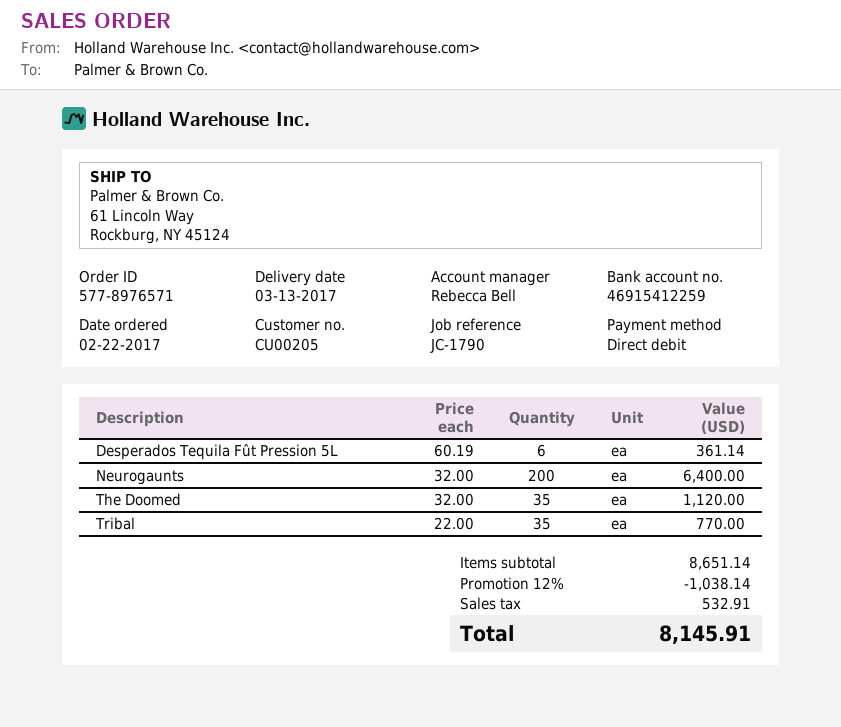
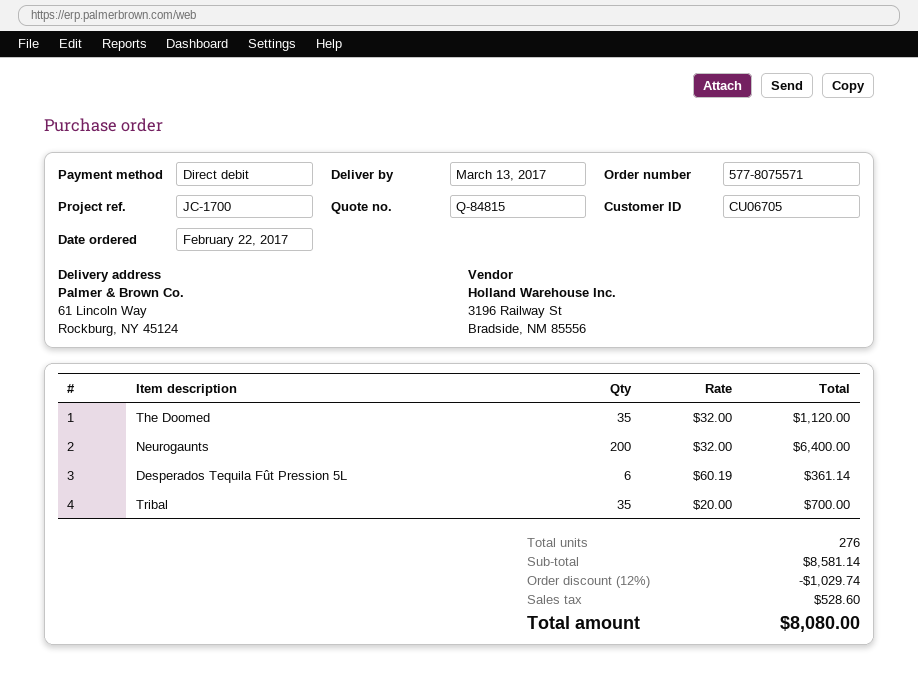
order number: 577-8976571 -> 577-8075571
customer number: CU00205 -> CU06705
reference: JC-1790 -> JC-1700
Tribal: 35 x 22.00 = 770.00 -> 35 x 20.00 = 700.00
subtotal: 8651.14 -> 8581.14
discount: 12% = 1038.14 -> 12% = 1029.74
tax: 532.91 -> 528.60
total: 8145.91 -> 8080.00

